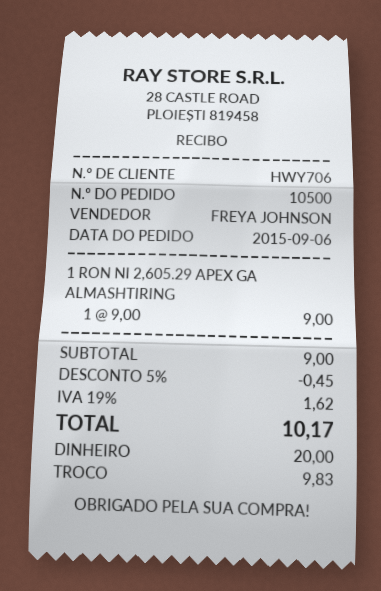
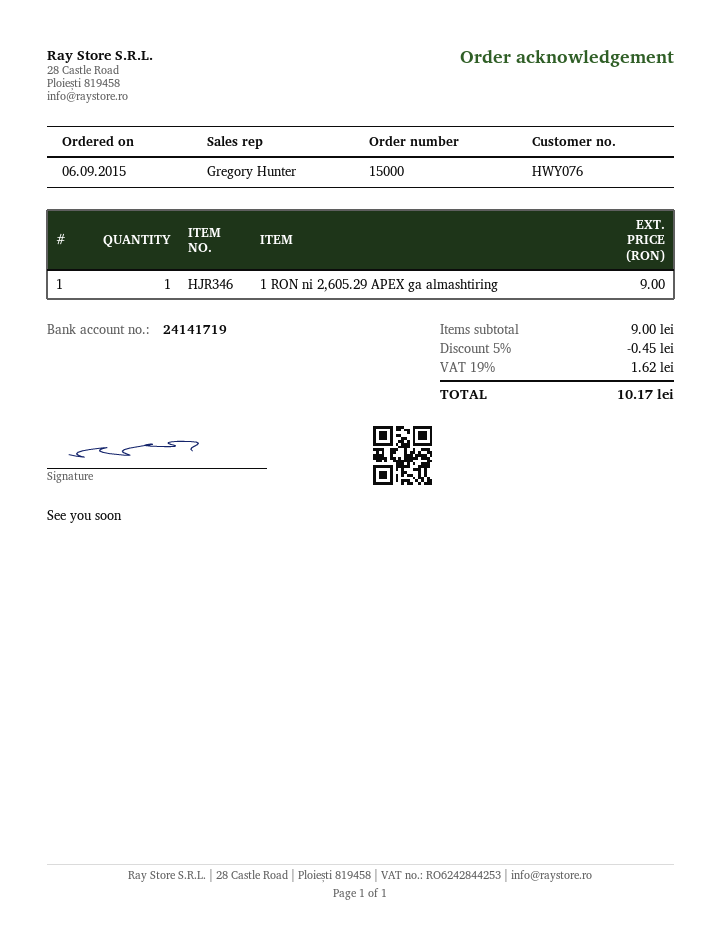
order number: 10500 -> 15000
customer number: HWY706 -> HWY076
sales rep: FREYA JOHNSON -> Gregory Hunter

